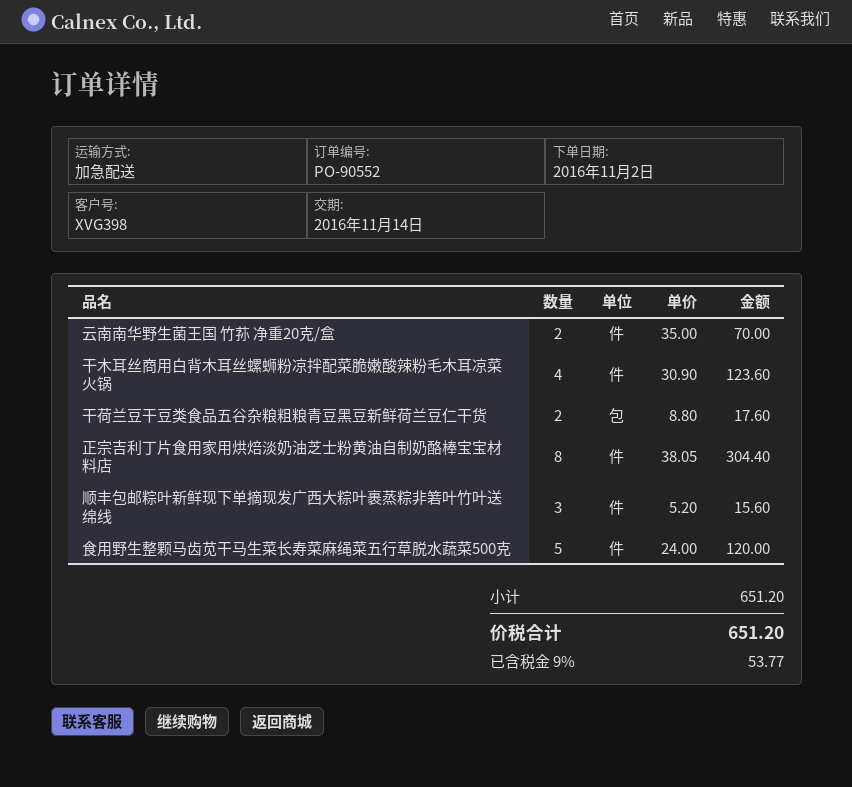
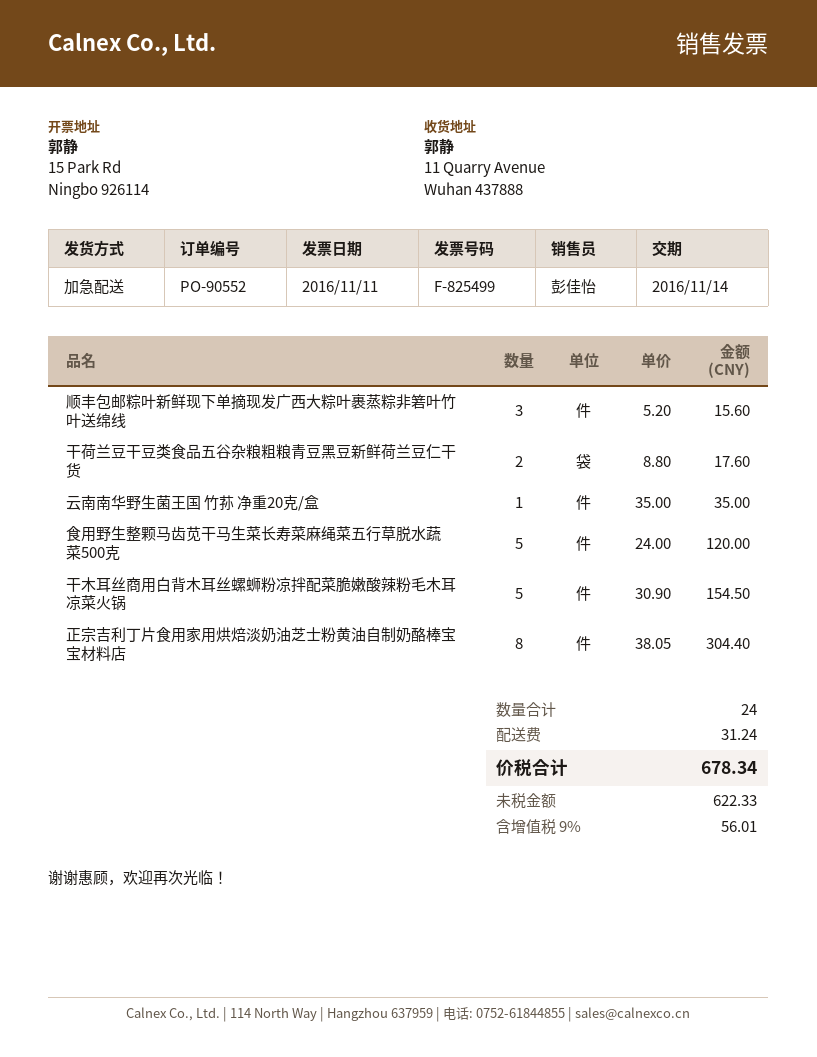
云南南华野生菌王国 竹荪 净重20克/盒: 2 x 35.00 = 70.00 -> 1 x 35.00 = 35.00
干木耳丝商用白背木耳丝螺蛳粉凉拌配菜脆嫩酸辣粉毛木耳凉菜火锅: 4 x 30.90 = 123.60 -> 5 x 30.90 = 154.50
shipping: none -> 31.24
tax: 9% = 53.77 -> 9% = 56.01
total: 651.20 -> 678.34

